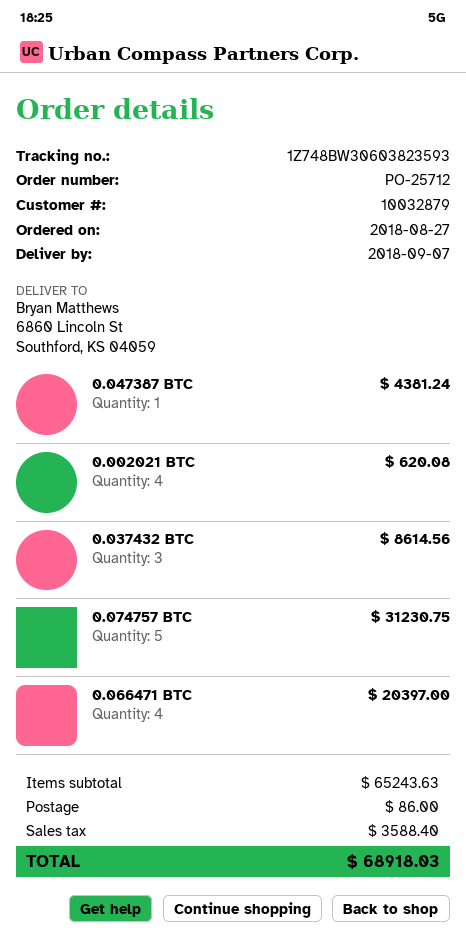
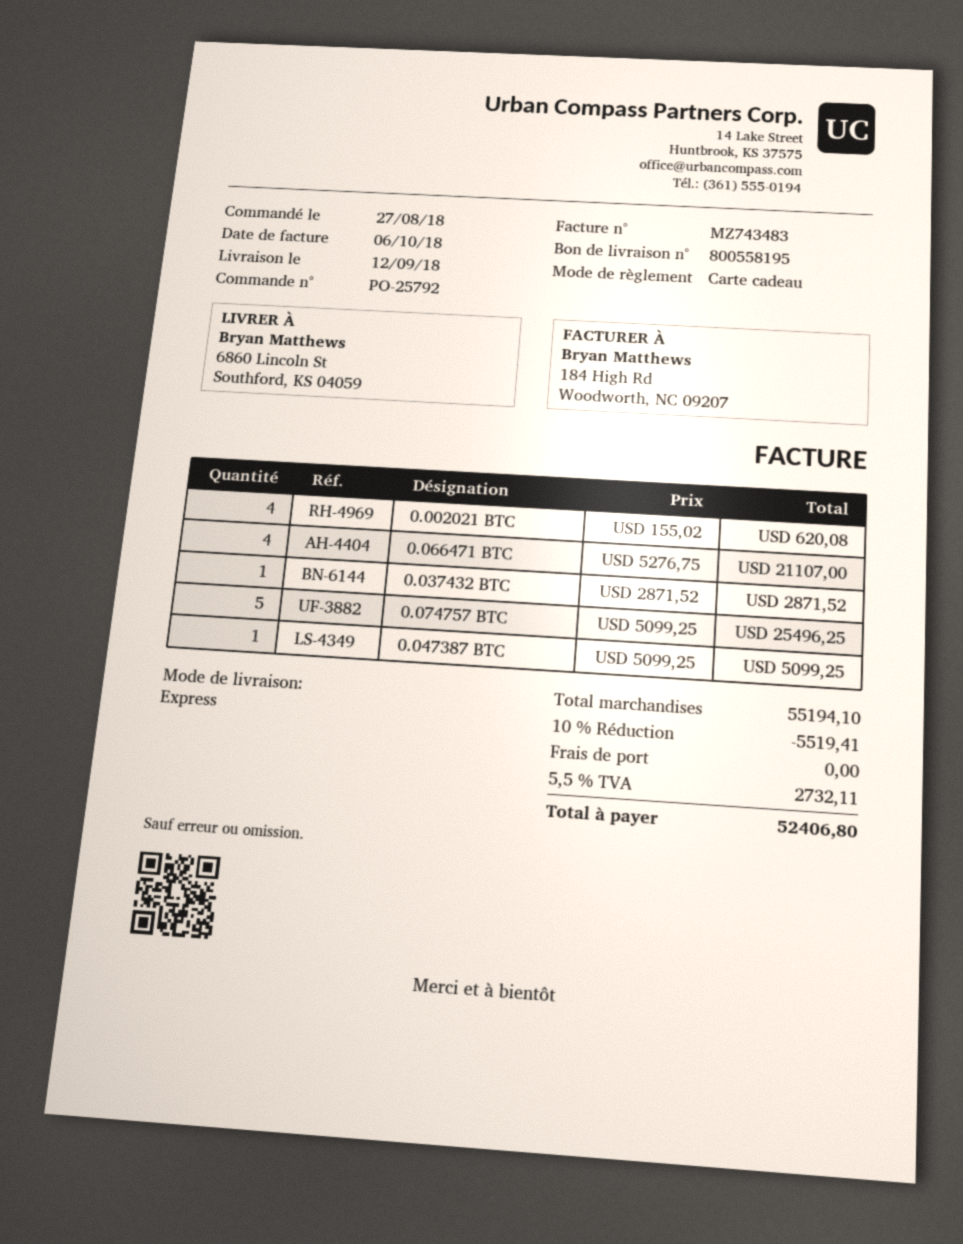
order number: PO-25712 -> PO-25792
delivery date: 2018-09-07 -> 2018-09-12
0.047387 BTC: 1 for 4381.24 -> 1 for 5099.25
0.037432 BTC: 3 for 8614.56 -> 1 for 2871.52
0.074757 BTC: 5 for 31230.75 -> 5 for 25496.25
0.066471 BTC: 4 for 20397.00 -> 4 for 21107.00
subtotal: 65243.63 -> 55194.10
discount: none -> 10% = 5519.41
shipping: 86.00 -> 0.00
tax: 3588.40 -> 2732.11
total: 68918.03 -> 52406.80

